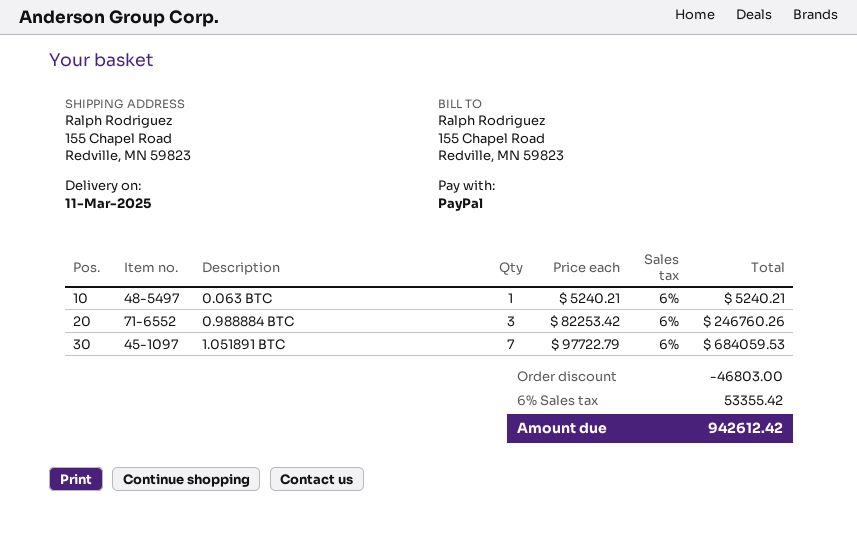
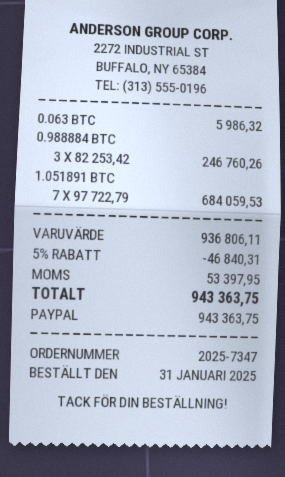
0.063 BTC: 1 x 5240.21 = 5240.21 -> 1 x 5986.32 = 5986.32
discount: 46803.00 -> 46840.31
tax: 53355.42 -> 53397.95
total: 942612.42 -> 943363.75

